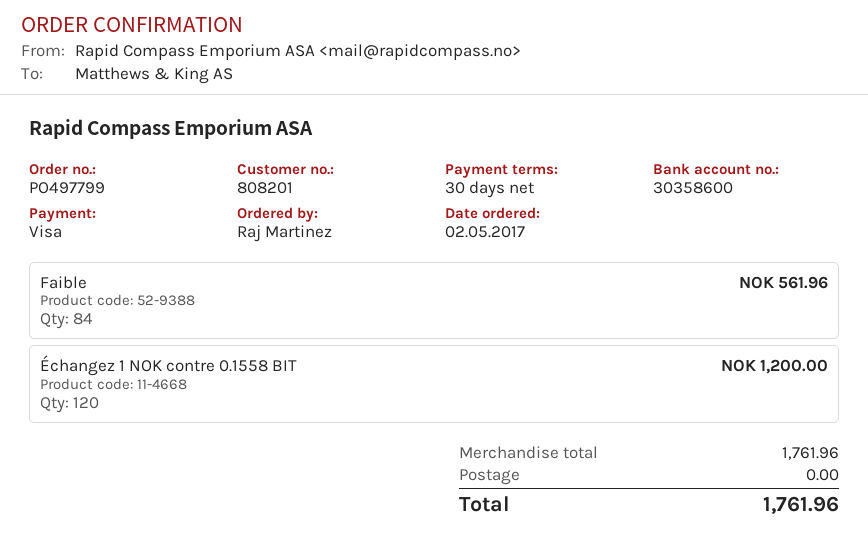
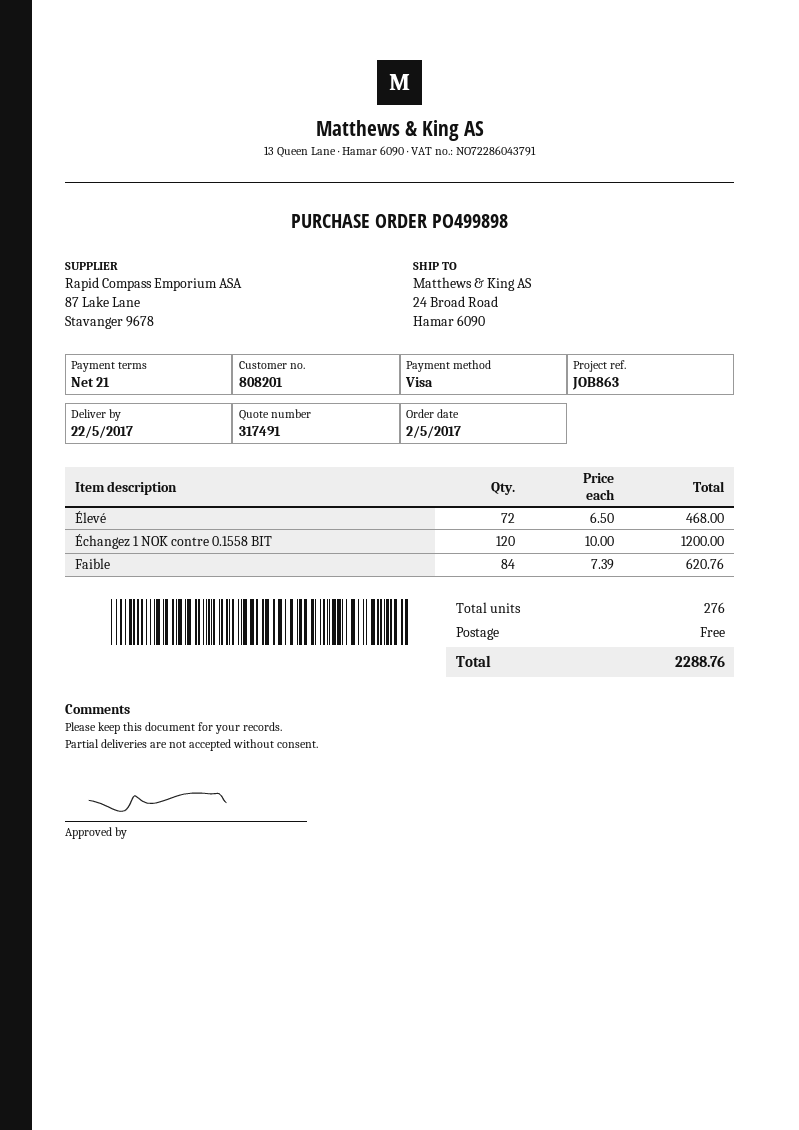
order number: PO497799 -> PO499898
payment terms: 30 days -> 21 days
Faible: 84 for 561.96 -> 84 for 620.76
Élevé: none -> 72 for 468.00
total: 1761.96 -> 2288.76

